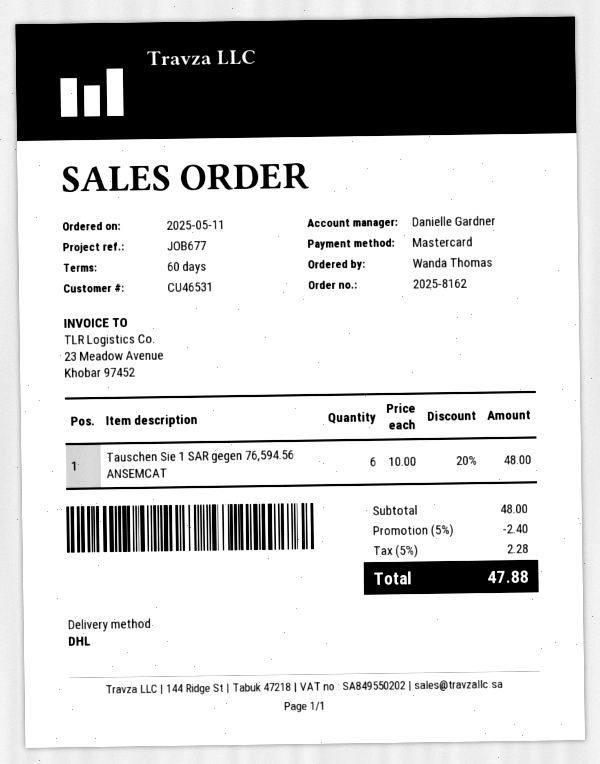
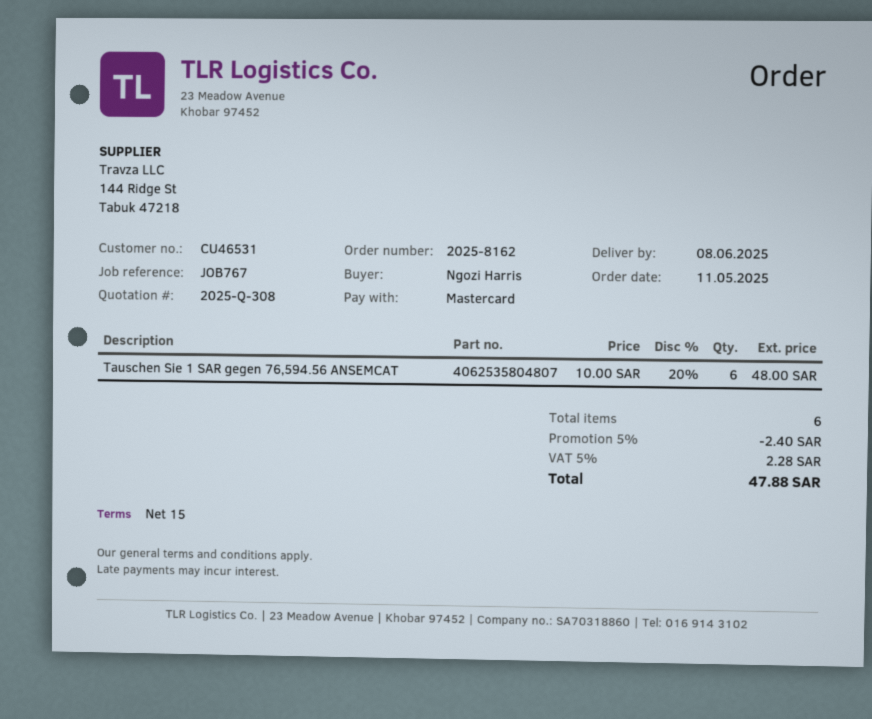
payment terms: 60 days -> 15 days
reference: JOB677 -> JOB767
ordered by: Wanda Thomas -> Ngozi Harris

